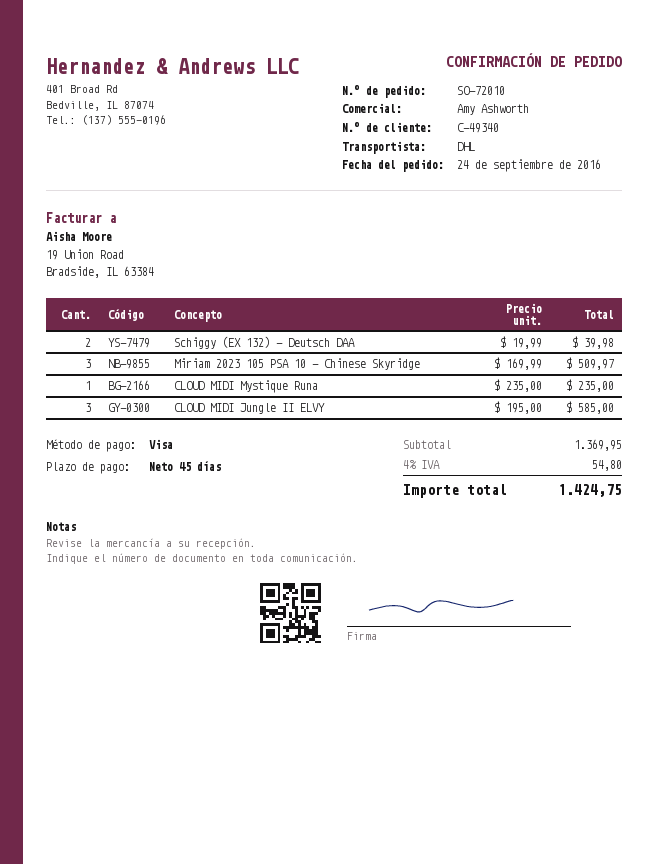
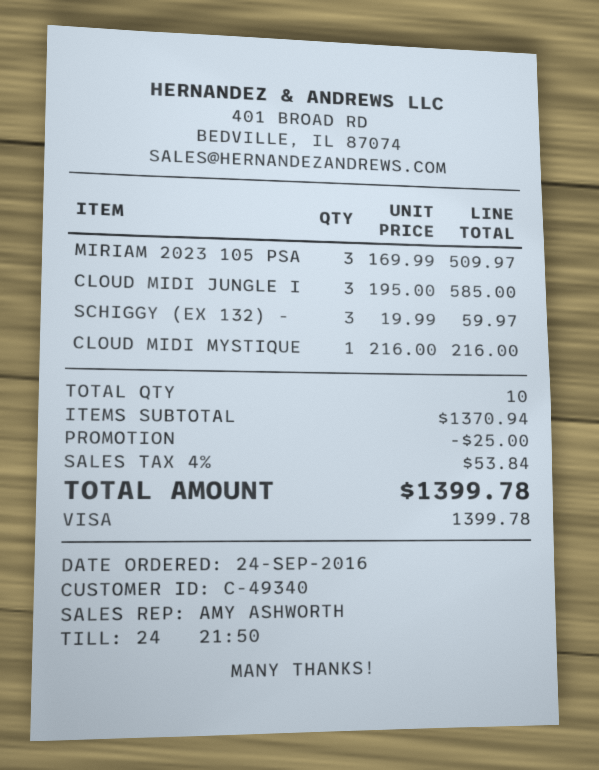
Schiggy (EX 132) - Deutsch DAA: 2 x 19.99 = 39.98 -> 3 x 19.99 = 59.97
CLOUD MIDI Mystique Runa: 1 x 235.00 = 235.00 -> 1 x 216.00 = 216.00
subtotal: 1369.95 -> 1370.94
discount: none -> 25.00
tax: 4% = 54.80 -> 4% = 53.84
total: 1424.75 -> 1399.78

